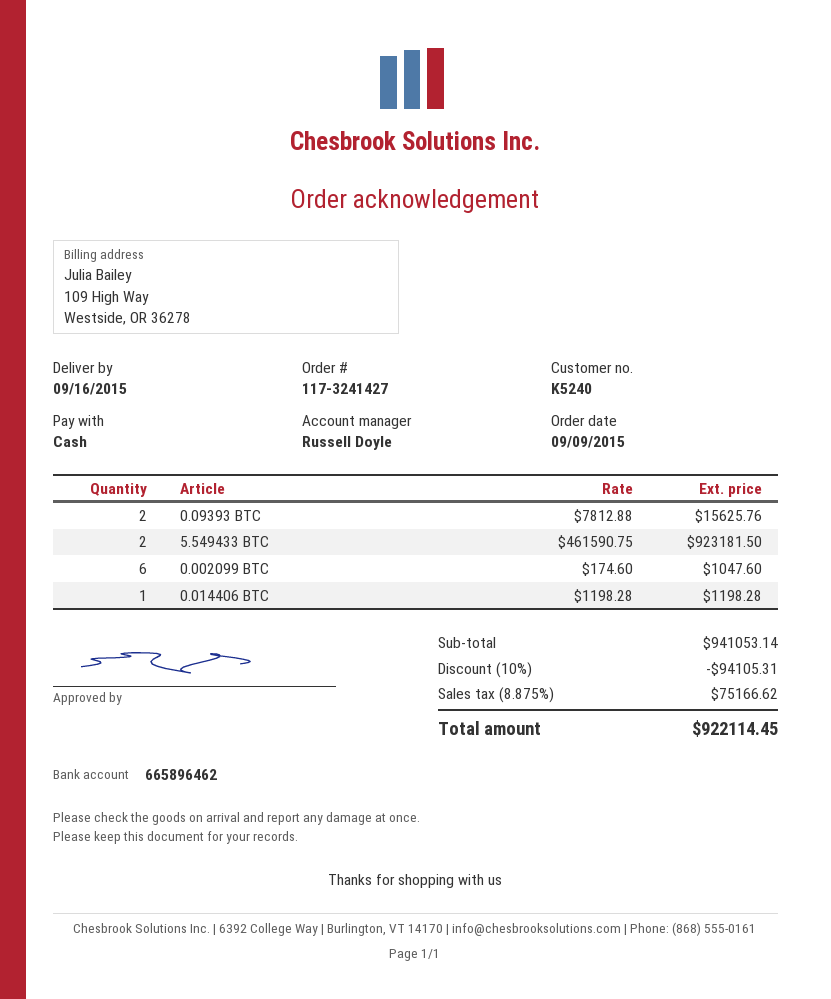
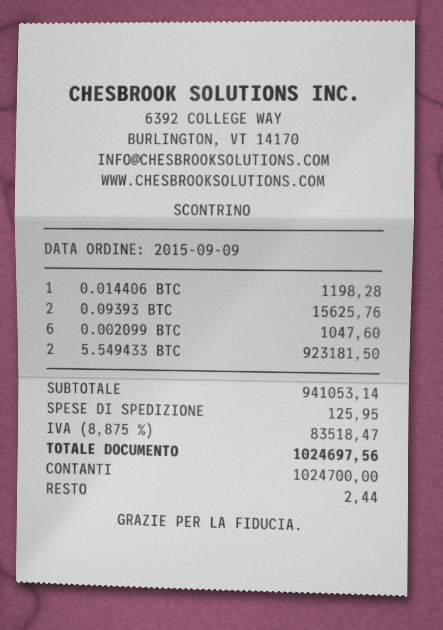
discount: 10% = 94105.31 -> none
shipping: none -> 125.95
tax: 8.875% = 75166.62 -> 8.875% = 83518.47
total: 922114.45 -> 1024697.56

